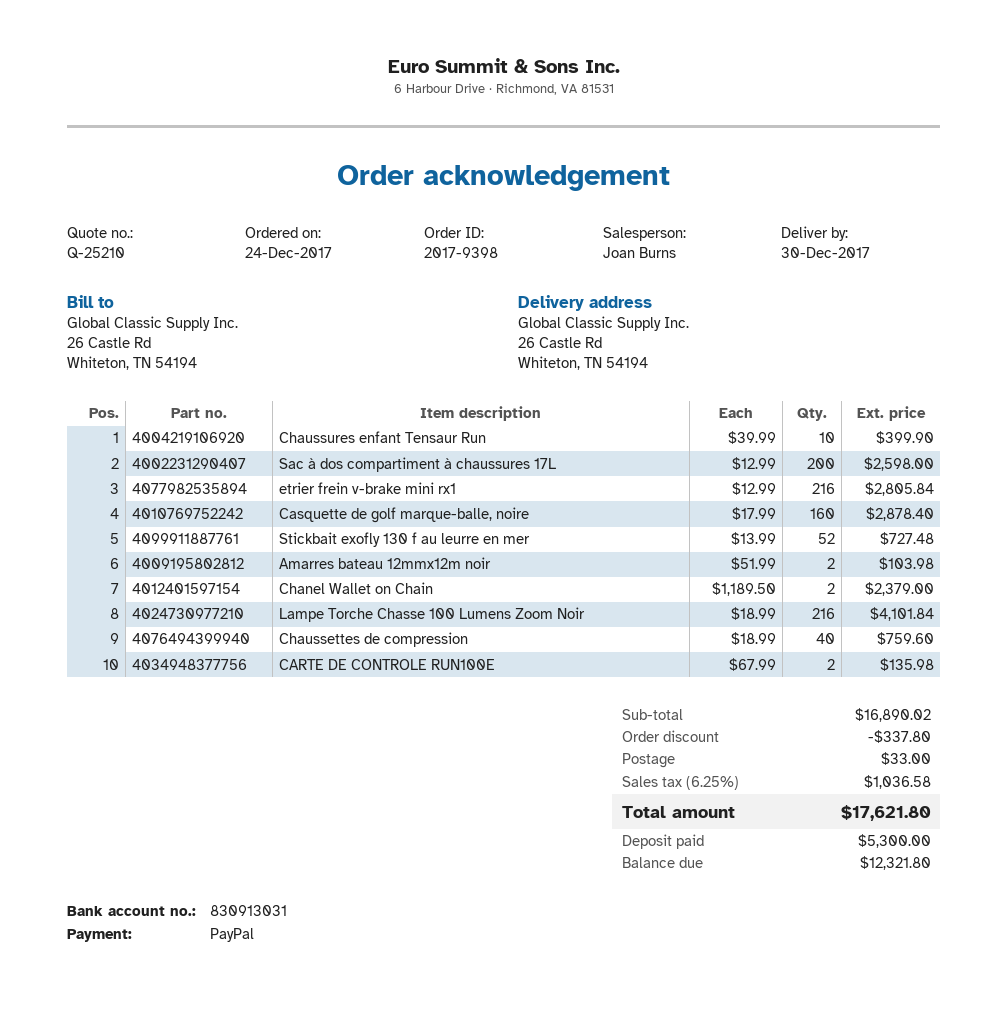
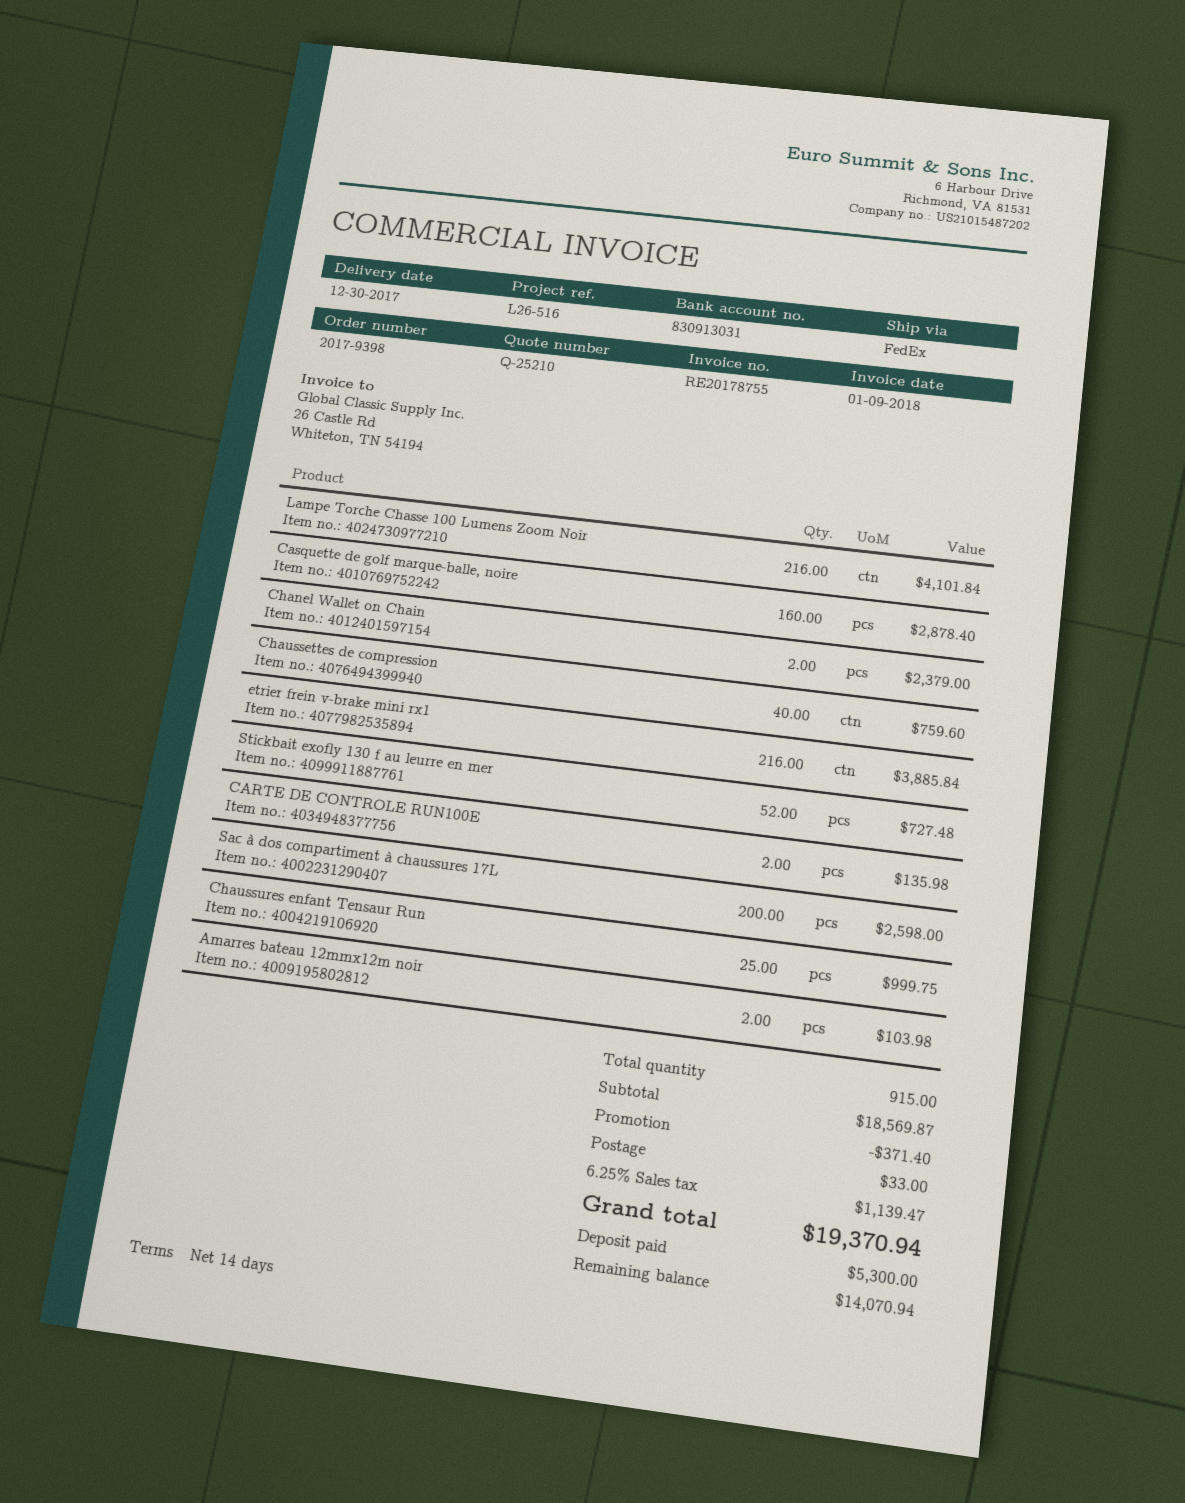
Chaussures enfant Tensaur Run: 10 for 399.90 -> 25 for 999.75
etrier frein v-brake mini rx1: 216 for 2805.84 -> 216 for 3885.84
subtotal: 16890.02 -> 18569.87
discount: 337.80 -> 371.40
tax: 6.25% = 1036.58 -> 6.25% = 1139.47
total: 17621.80 -> 19370.94
balance: 12321.80 -> 14070.94

